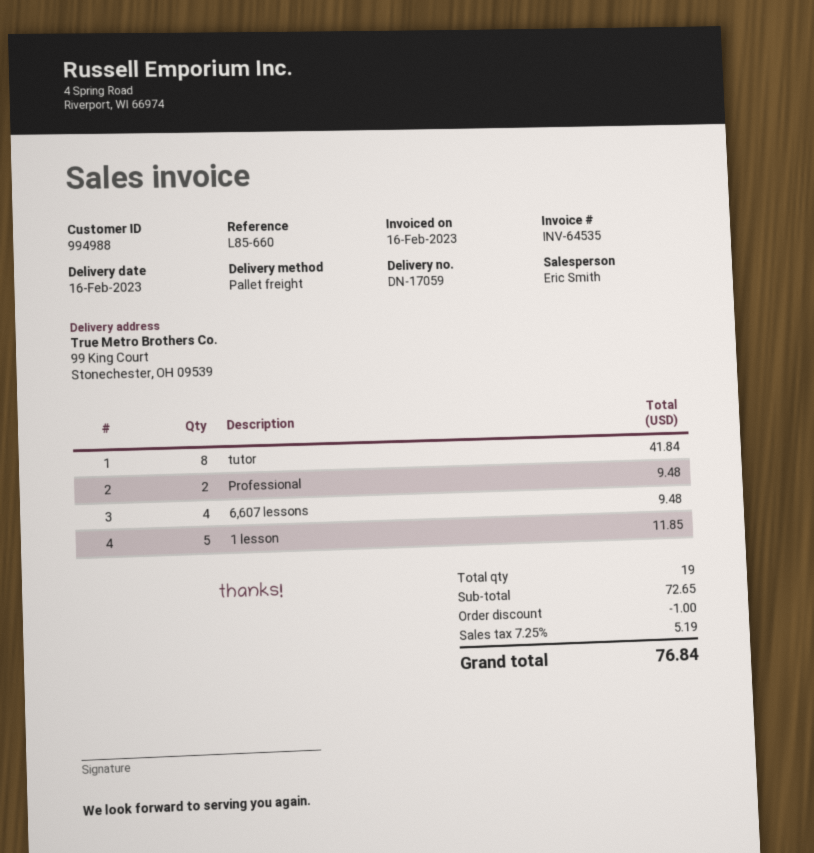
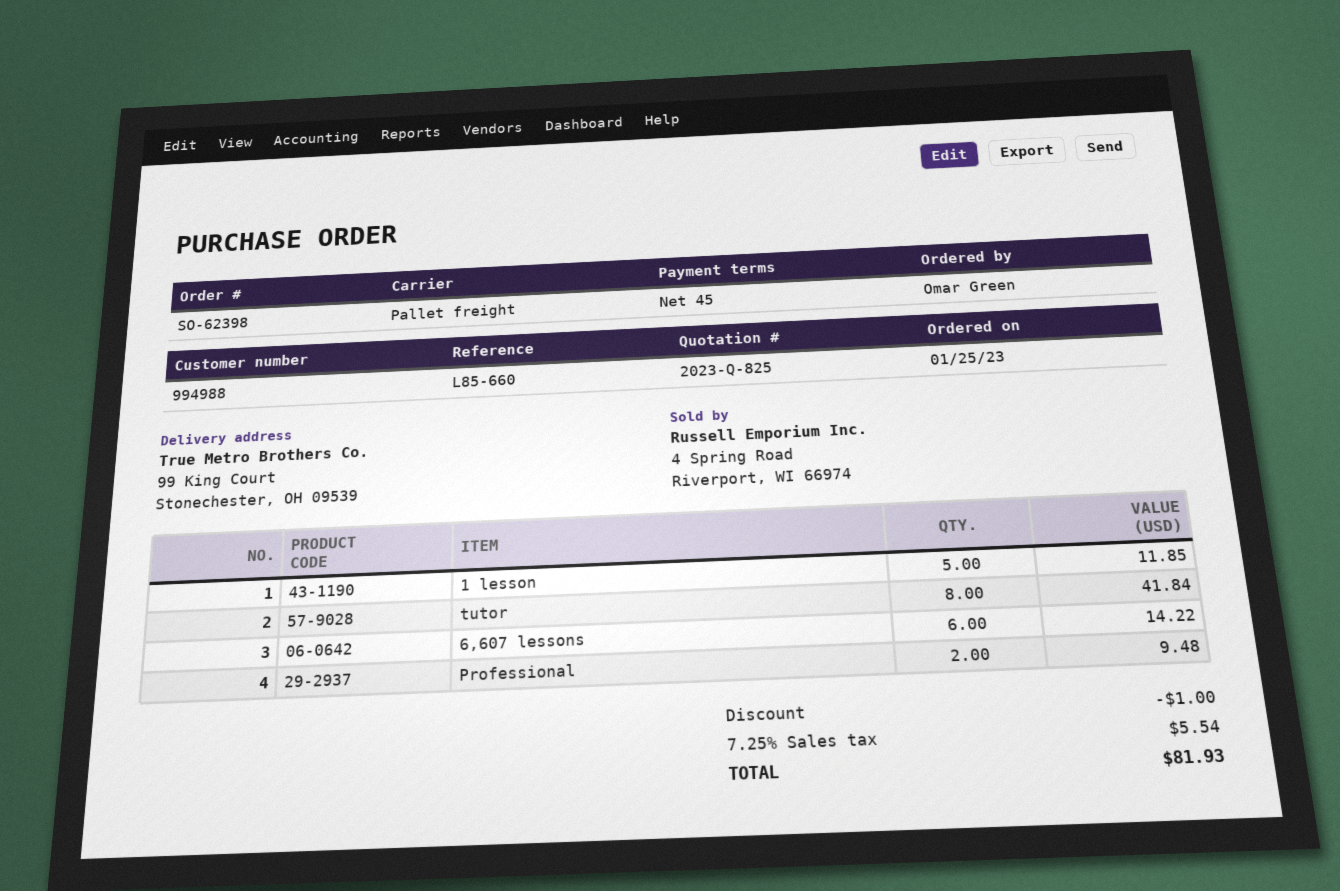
6,607 lessons: 4 for 9.48 -> 6 for 14.22
tax: 7.25% = 5.19 -> 7.25% = 5.54
total: 76.84 -> 81.93

